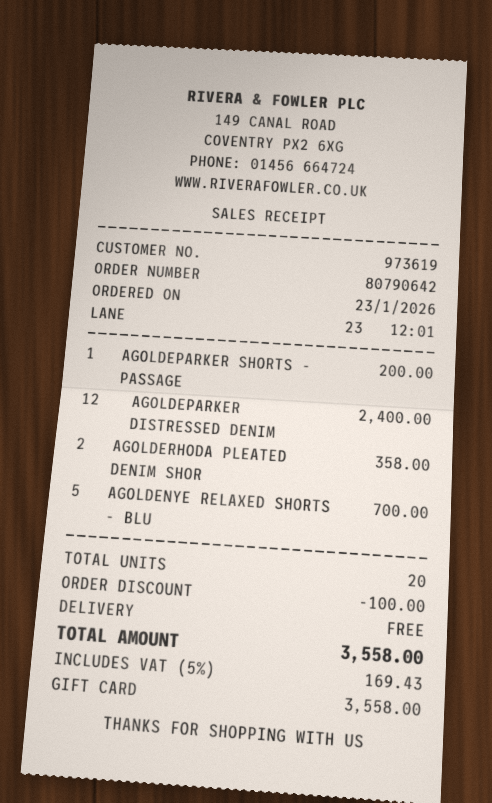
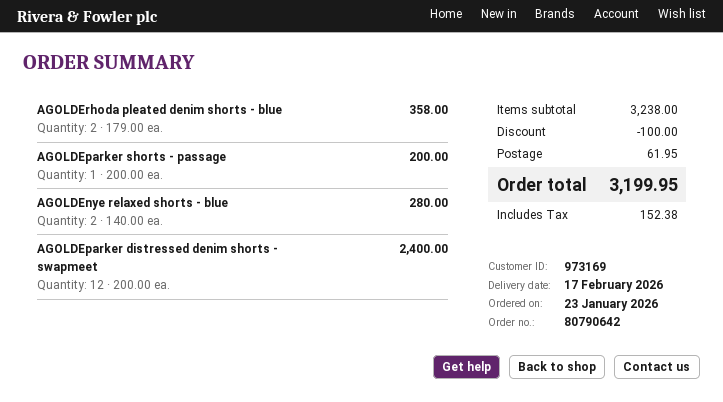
customer number: 973619 -> 973169
AGOLDENYE RELAXED SHORTS - BLU: 5 for 700.00 -> 2 for 280.00
shipping: 0.00 -> 61.95
tax: 169.43 -> 152.38
total: 3558.00 -> 3199.95

